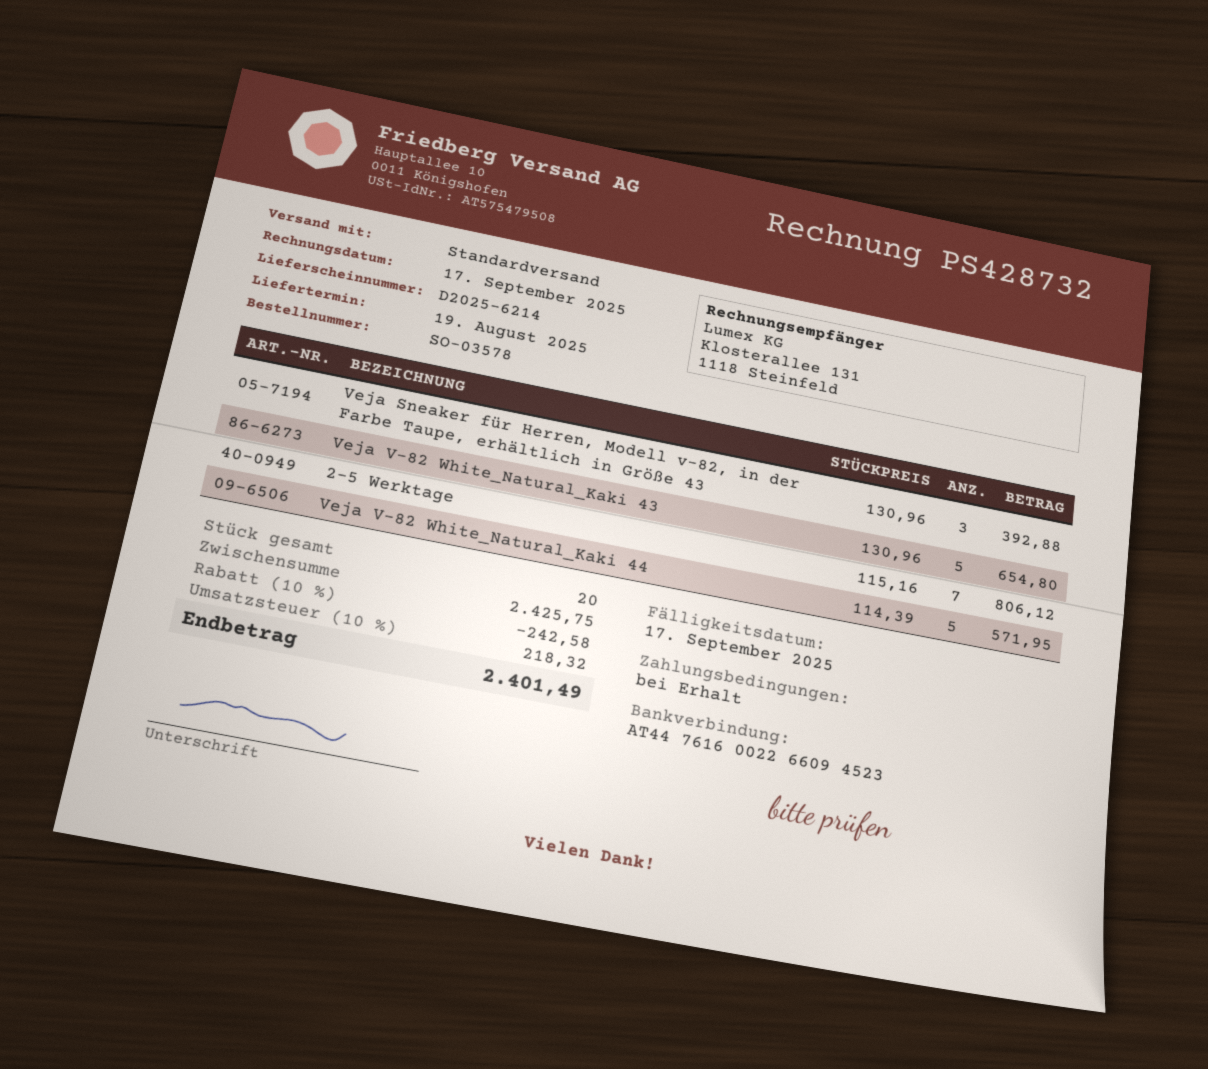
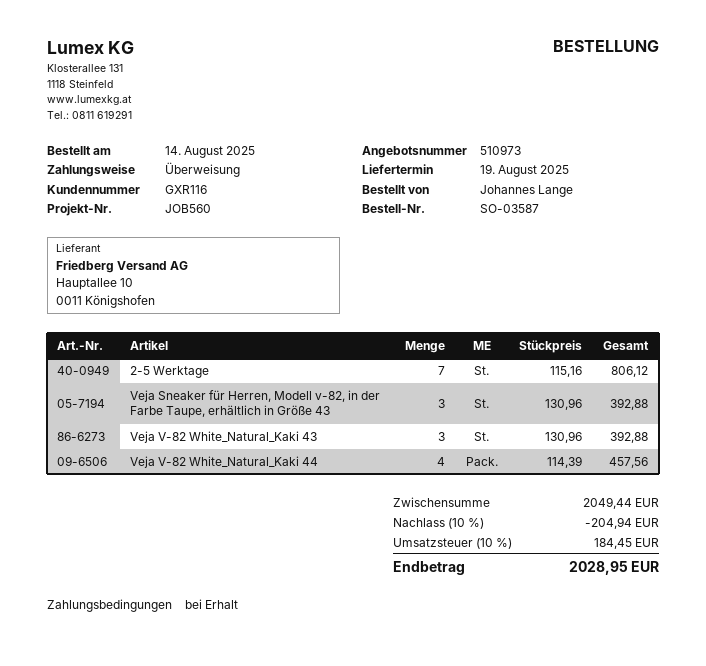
order number: SO-03578 -> SO-03587
Veja V-82 White_Natural_Kaki 43: 5 x 130.96 = 654.80 -> 3 x 130.96 = 392.88
Veja V-82 White_Natural_Kaki 44: 5 x 114.39 = 571.95 -> 4 x 114.39 = 457.56
subtotal: 2425.75 -> 2049.44
discount: 10% = 242.58 -> 10% = 204.94
tax: 10% = 218.32 -> 10% = 184.45
total: 2401.49 -> 2028.95

